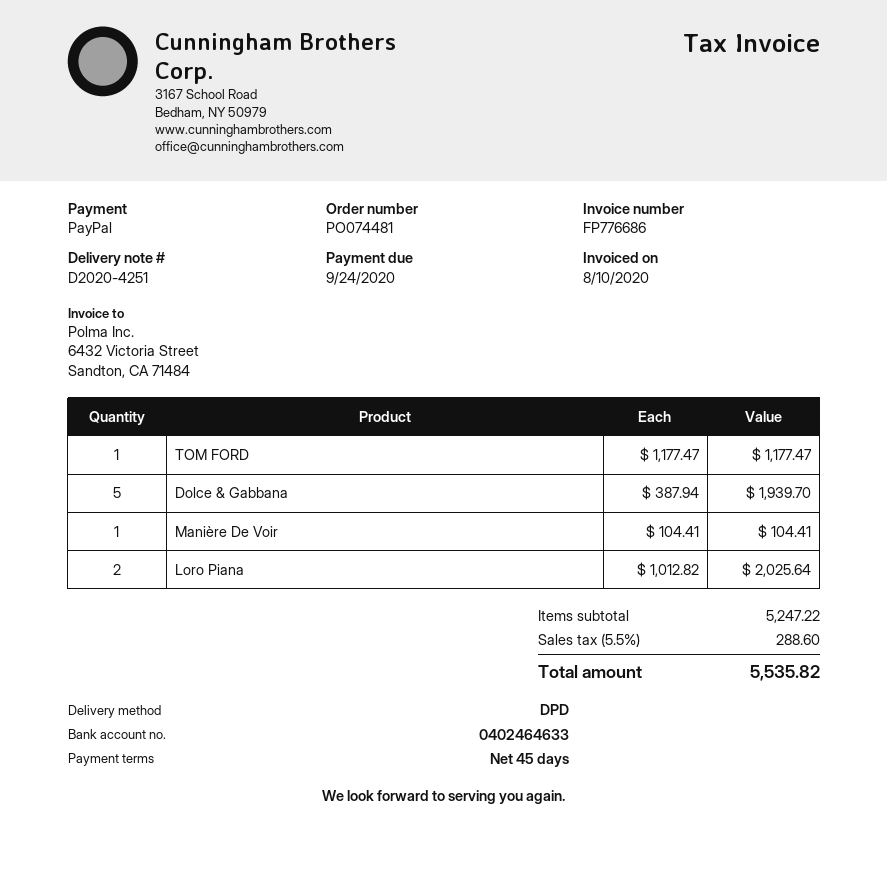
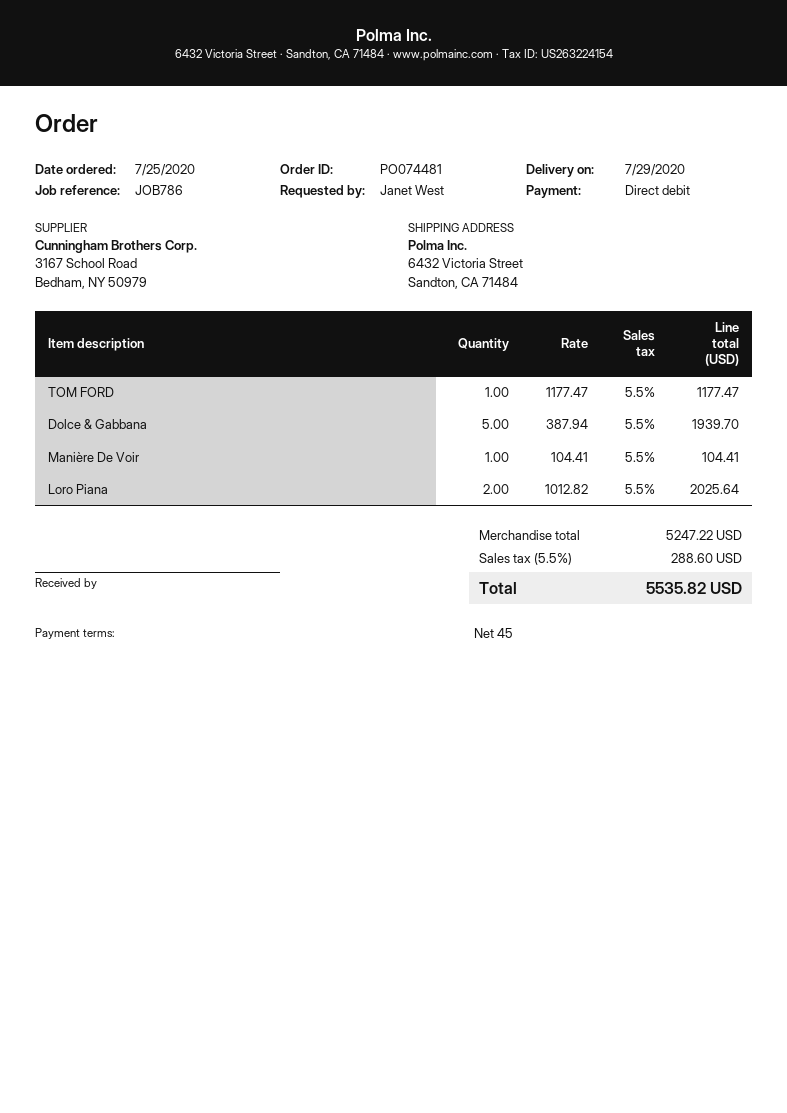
payment method: PayPal -> direct debit

